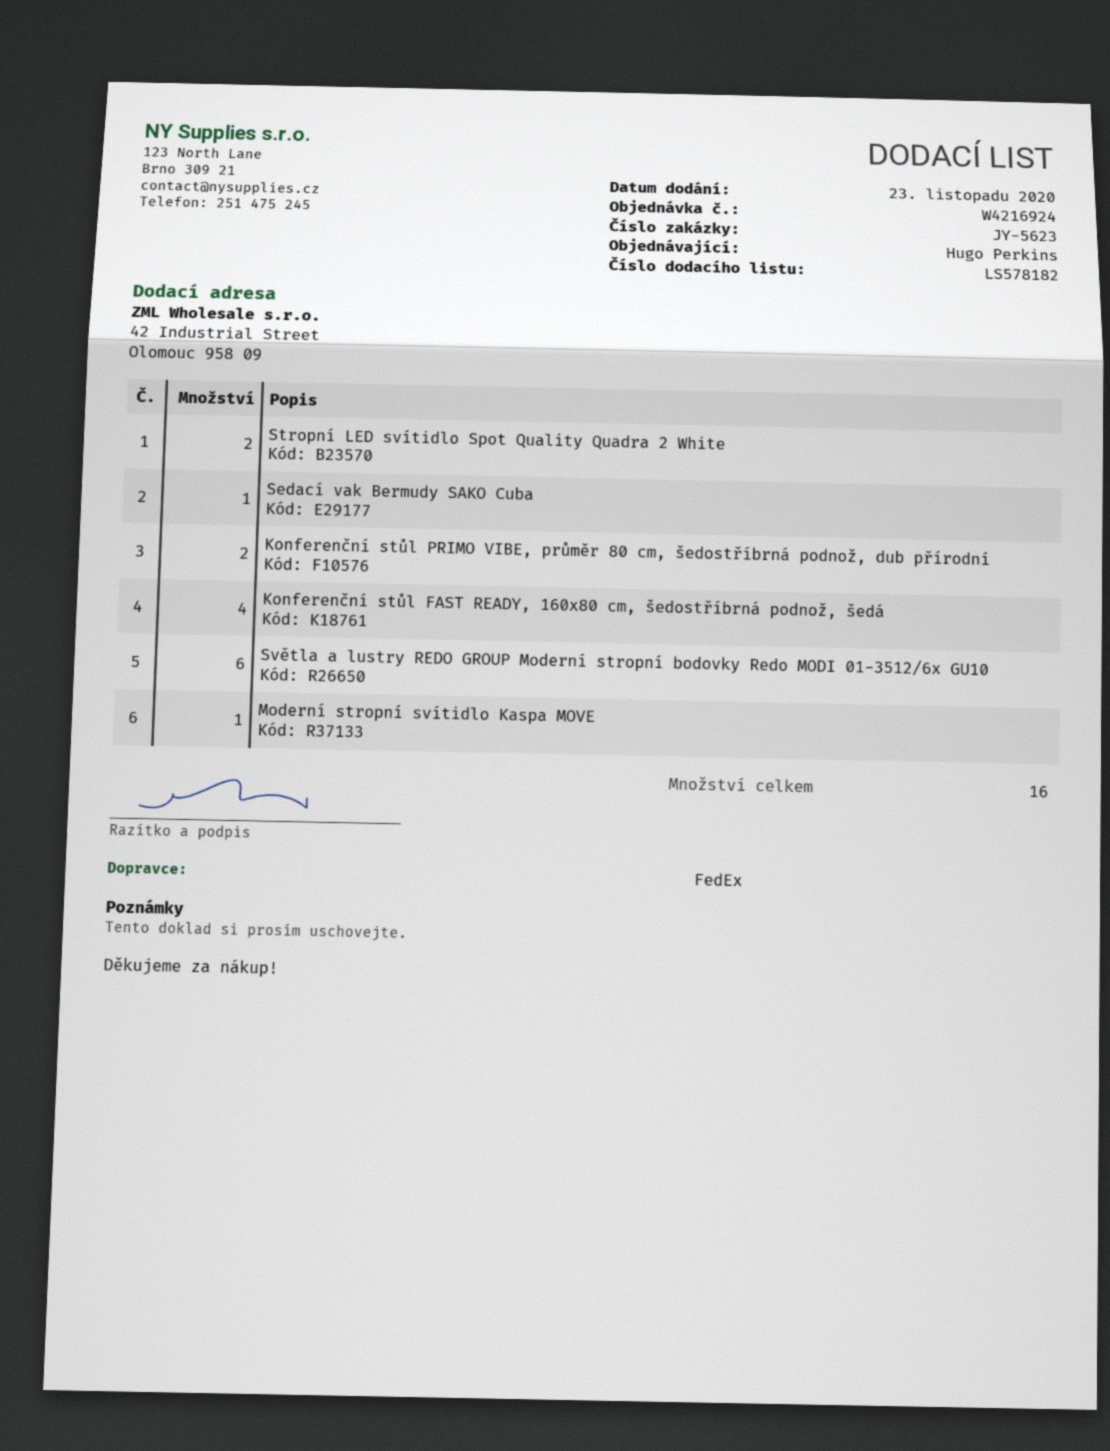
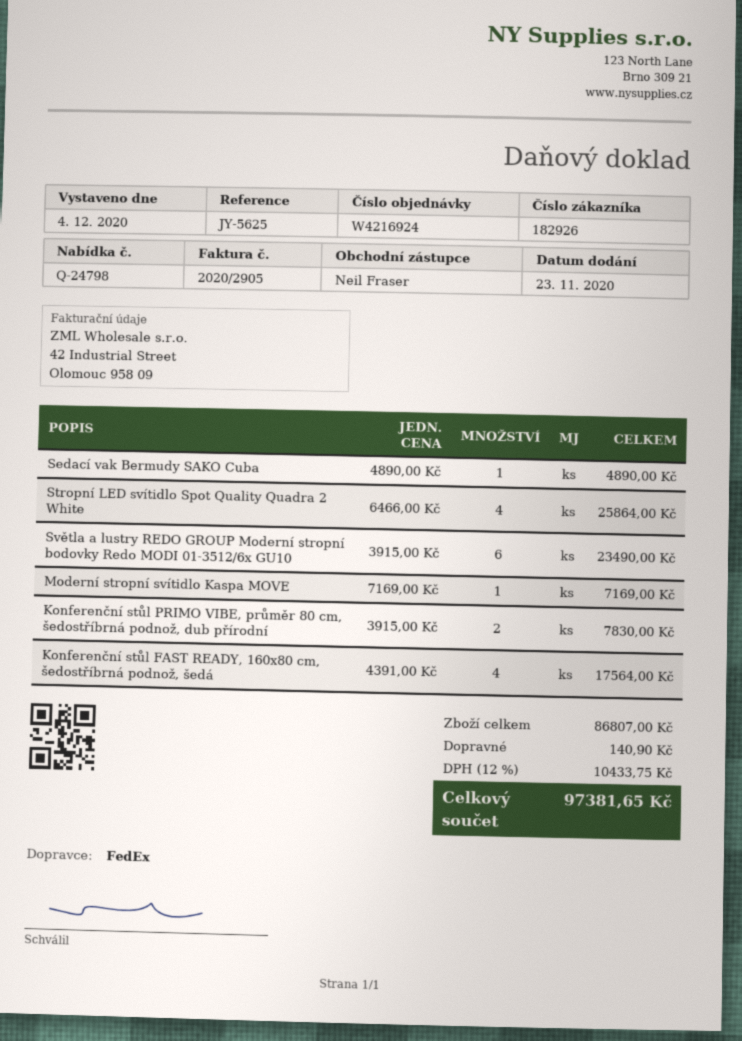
reference: JY-5623 -> JY-5625
Stropní LED svítidlo Spot Quality Quadra 2 White: 2 -> 4

